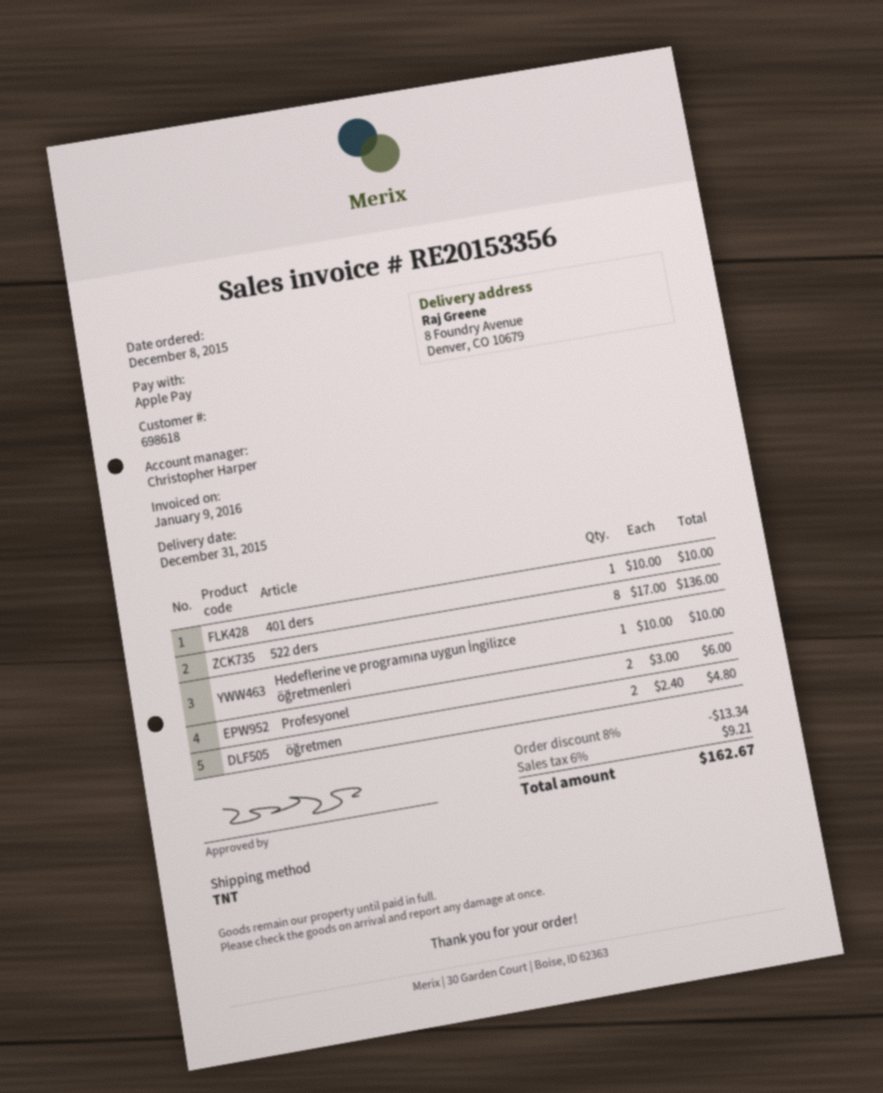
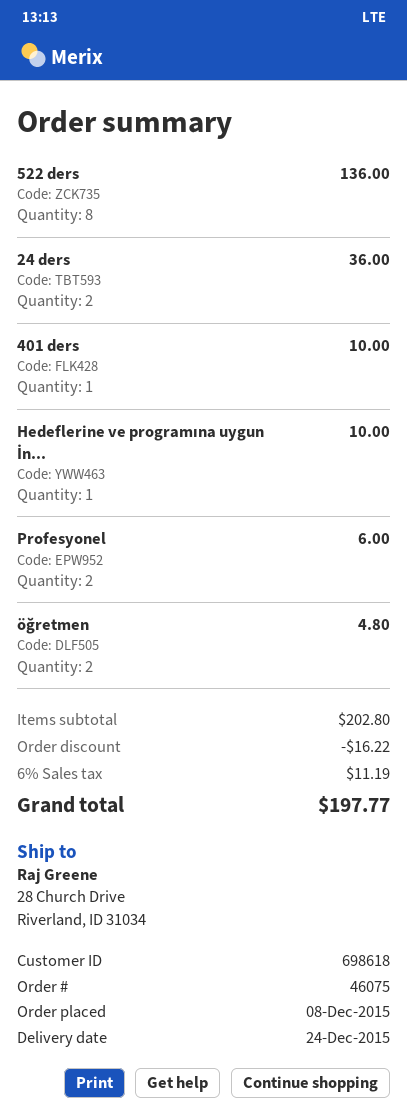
delivery date: 2015-12-31 -> 2015-12-24
ship to: 8 Foundry Avenue, Denver, CO 10679 -> 28 Church Drive, Riverland, ID 31034
24 ders: none -> 2 for 36.00
discount: 13.34 -> 16.22
tax: 6% = 9.21 -> 6% = 11.19
total: 162.67 -> 197.77

